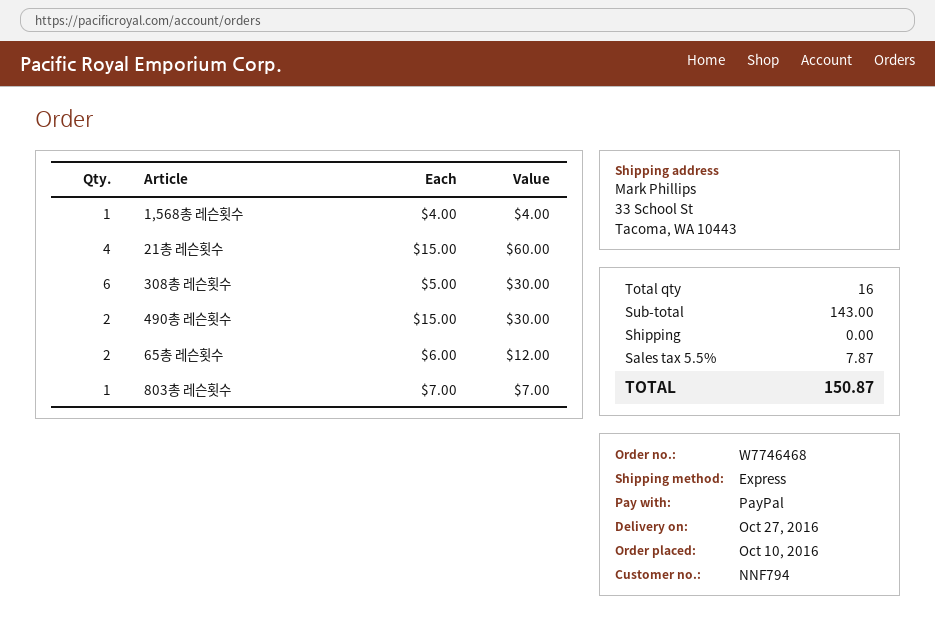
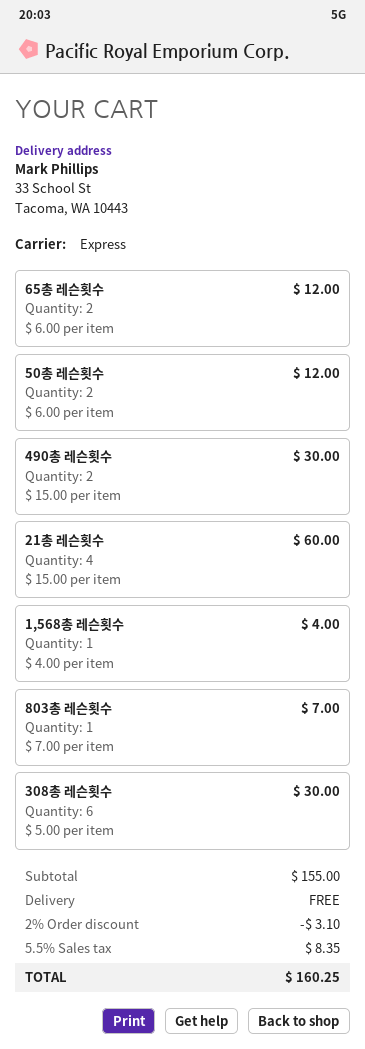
50총 레슨횟수: none -> 2 x 6.00 = 12.00
subtotal: 143.00 -> 155.00
discount: none -> 2% = 3.10
tax: 5.5% = 7.87 -> 5.5% = 8.35
total: 150.87 -> 160.25

